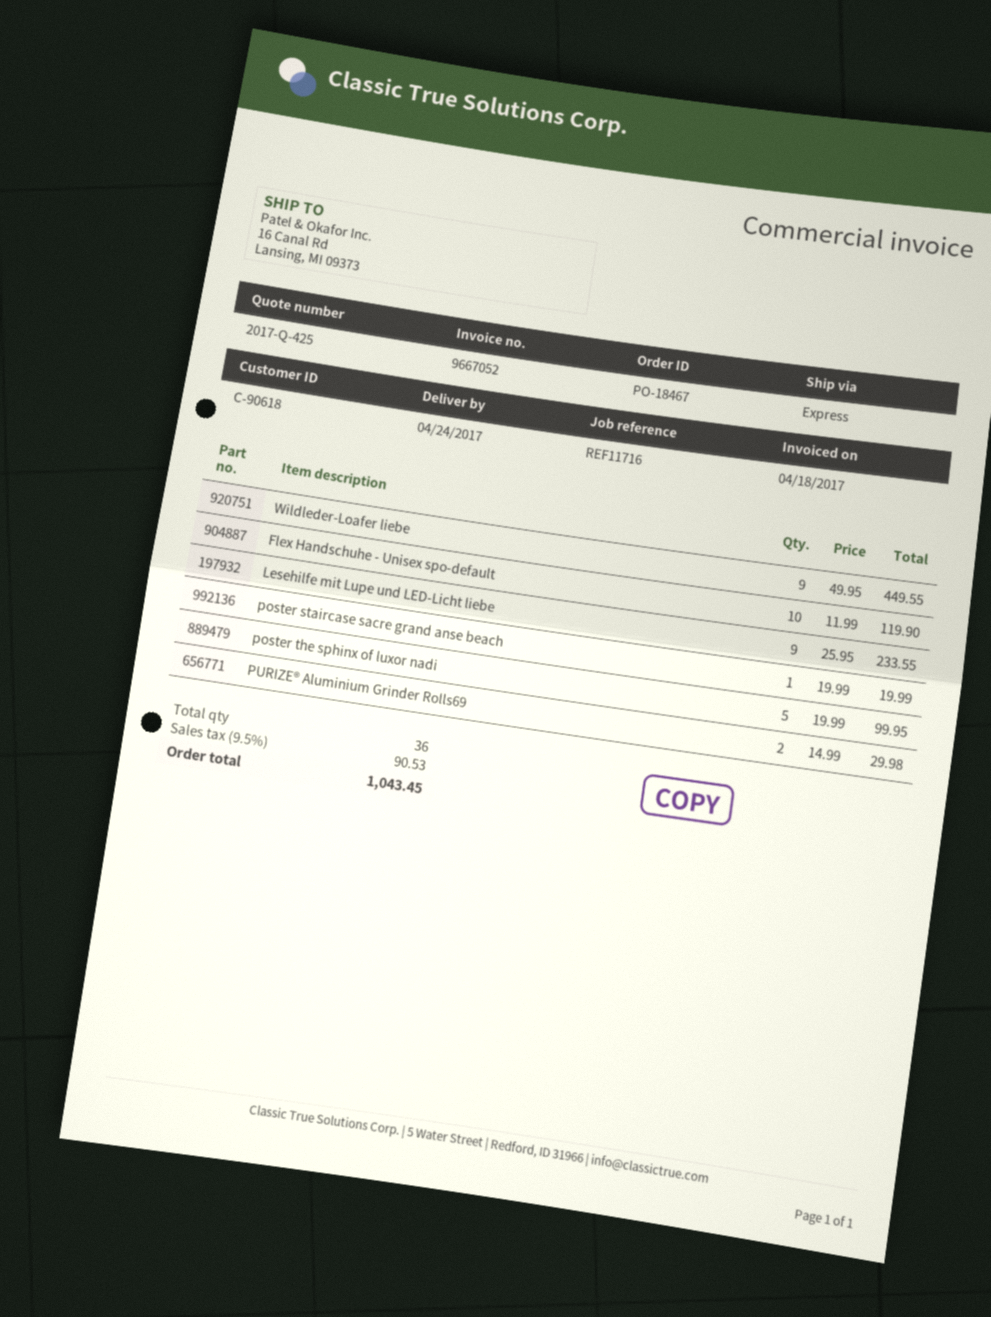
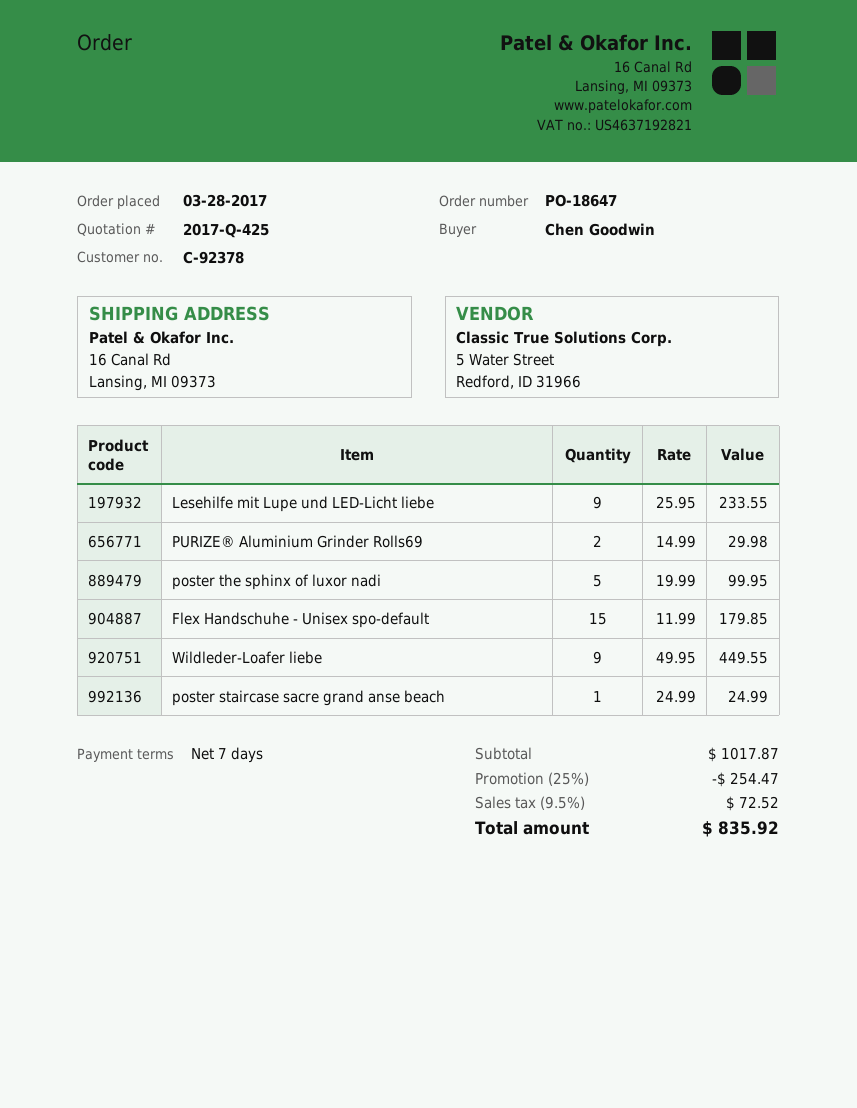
order number: PO-18467 -> PO-18647
customer number: C-90618 -> C-92378
Flex Handschuhe - Unisex spo-default: 10 x 11.99 = 119.90 -> 15 x 11.99 = 179.85
poster staircase sacre grand anse beach: 1 x 19.99 = 19.99 -> 1 x 24.99 = 24.99
discount: none -> 25% = 254.47
tax: 9.5% = 90.53 -> 9.5% = 72.52
total: 1043.45 -> 835.92

